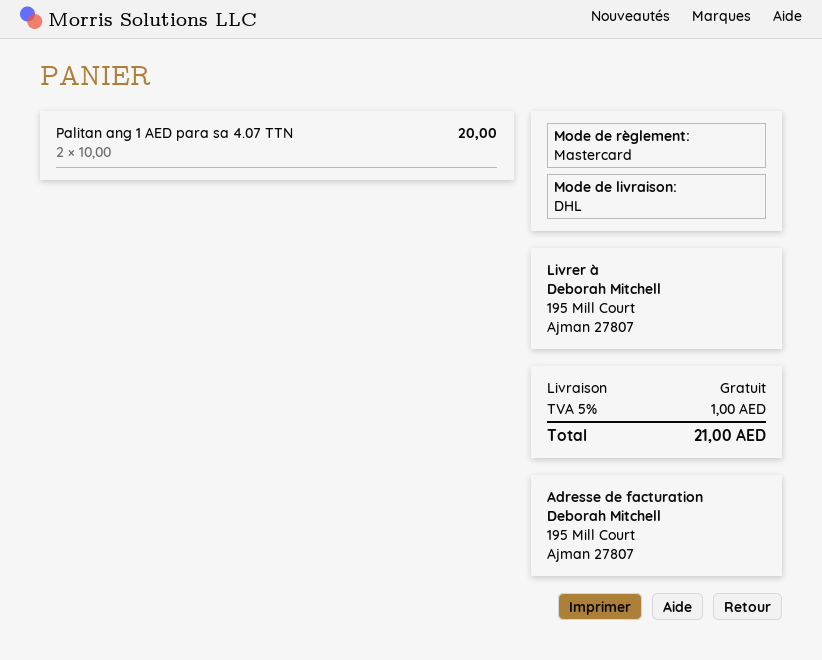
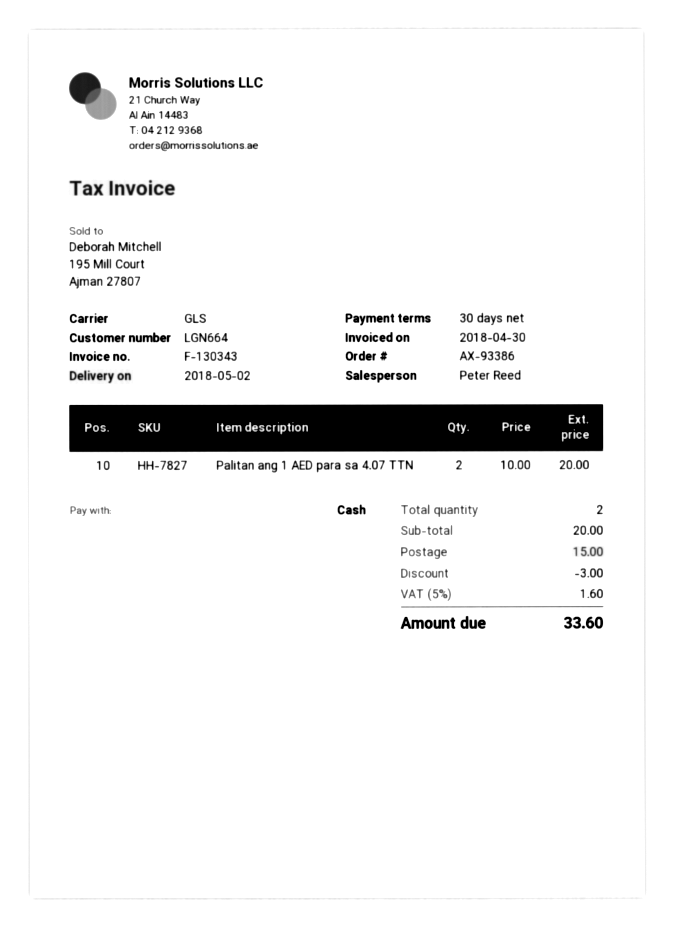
payment method: Mastercard -> cash
shipping method: DHL -> GLS
discount: none -> 3.00
shipping: 0.00 -> 15.00
tax: 5% = 1.00 -> 5% = 1.60
total: 21.00 -> 33.60

